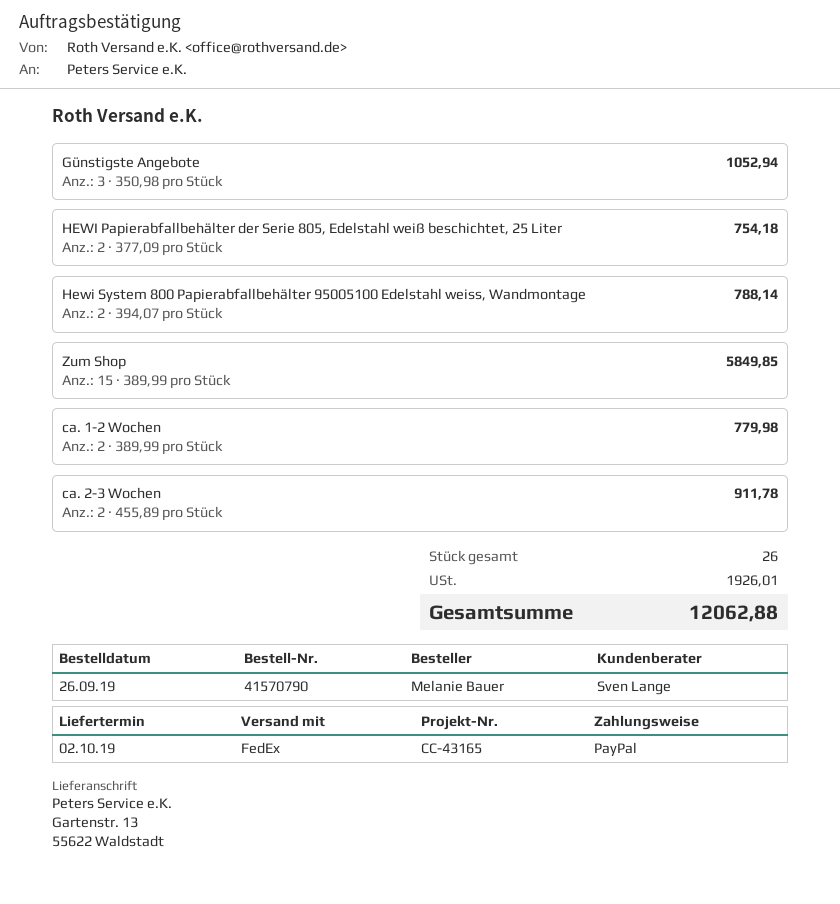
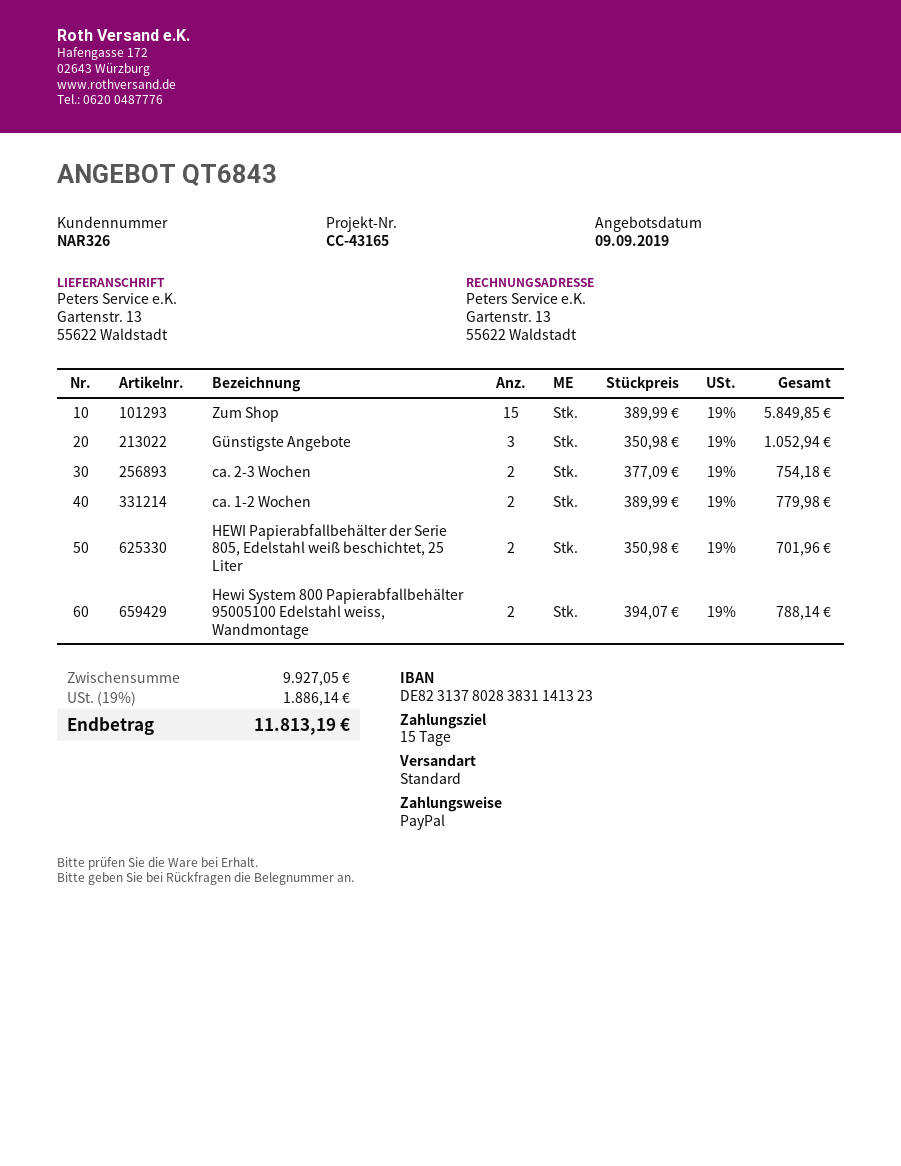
shipping method: FedEx -> standard
HEWI Papierabfallbehälter der Serie 805, Edelstahl weiß beschichtet, 25 Liter: 2 x 377.09 = 754.18 -> 2 x 350.98 = 701.96
ca. 2-3 Wochen: 2 x 455.89 = 911.78 -> 2 x 377.09 = 754.18
tax: 1926.01 -> 1886.14
total: 12062.88 -> 11813.19

